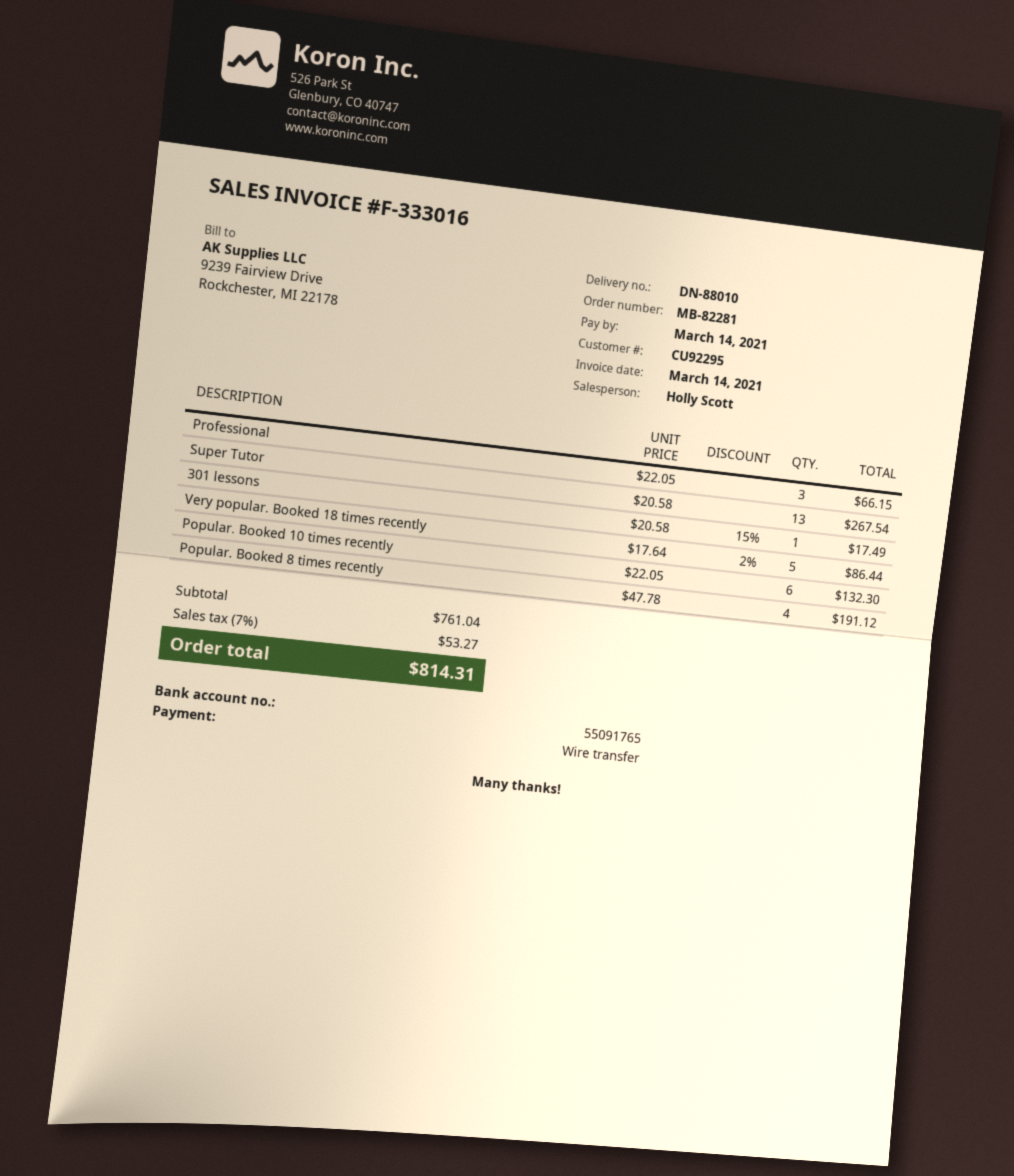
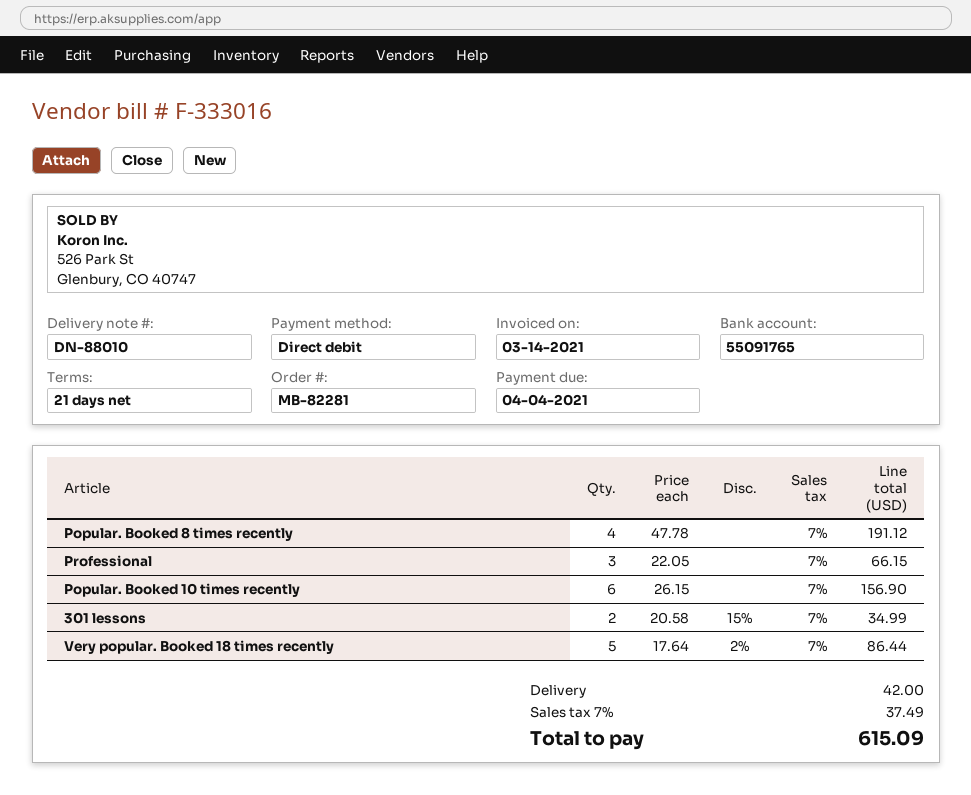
due date: 2021-03-14 -> 2021-04-04
payment method: bank transfer -> direct debit
Super Tutor: 13 x 20.58 = 267.54 -> none
301 lessons: 1 x 20.58 - 15% = 17.49 -> 2 x 20.58 - 15% = 34.99
Popular. Booked 10 times recently: 6 x 22.05 = 132.30 -> 6 x 26.15 = 156.90
shipping: none -> 42.00
tax: 7% = 53.27 -> 7% = 37.49
total: 814.31 -> 615.09

